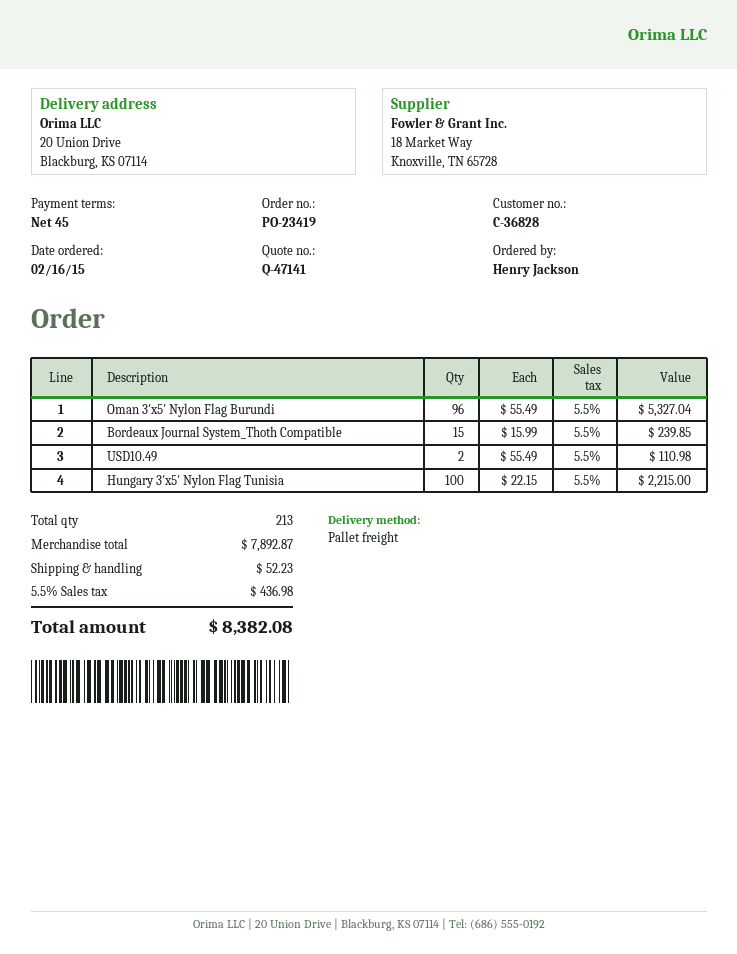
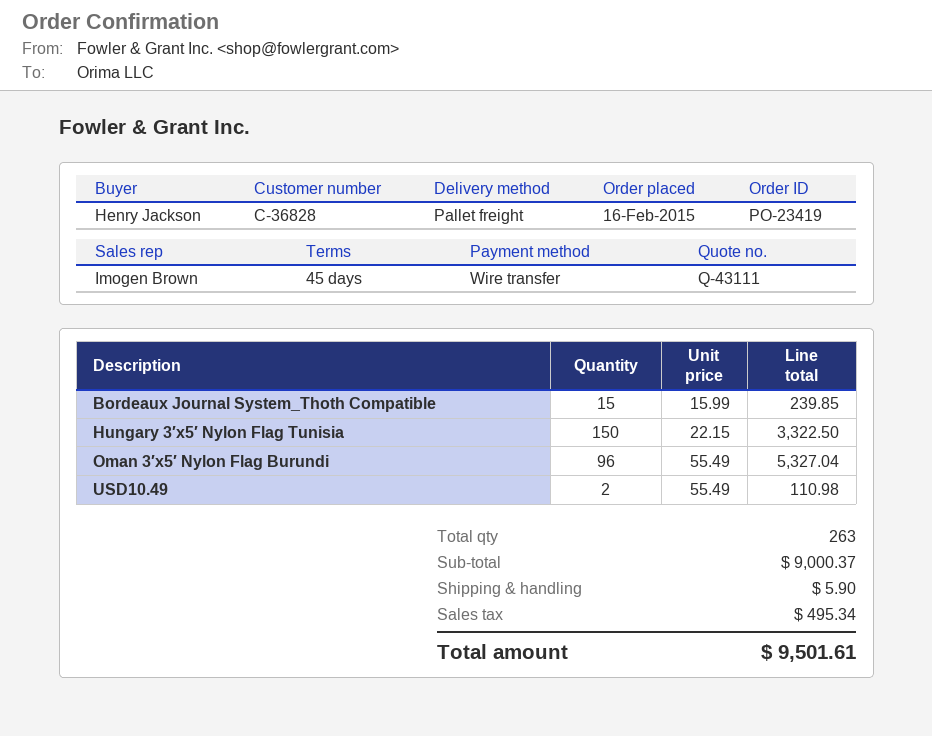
quote number: Q-47141 -> Q-43111
Hungary 3′x5′ Nylon Flag Tunisia: 100 x 22.15 = 2215.00 -> 150 x 22.15 = 3322.50
total quantity: 213 -> 263
subtotal: 7892.87 -> 9000.37
shipping: 52.23 -> 5.90
tax: 436.98 -> 495.34
total: 8382.08 -> 9501.61

